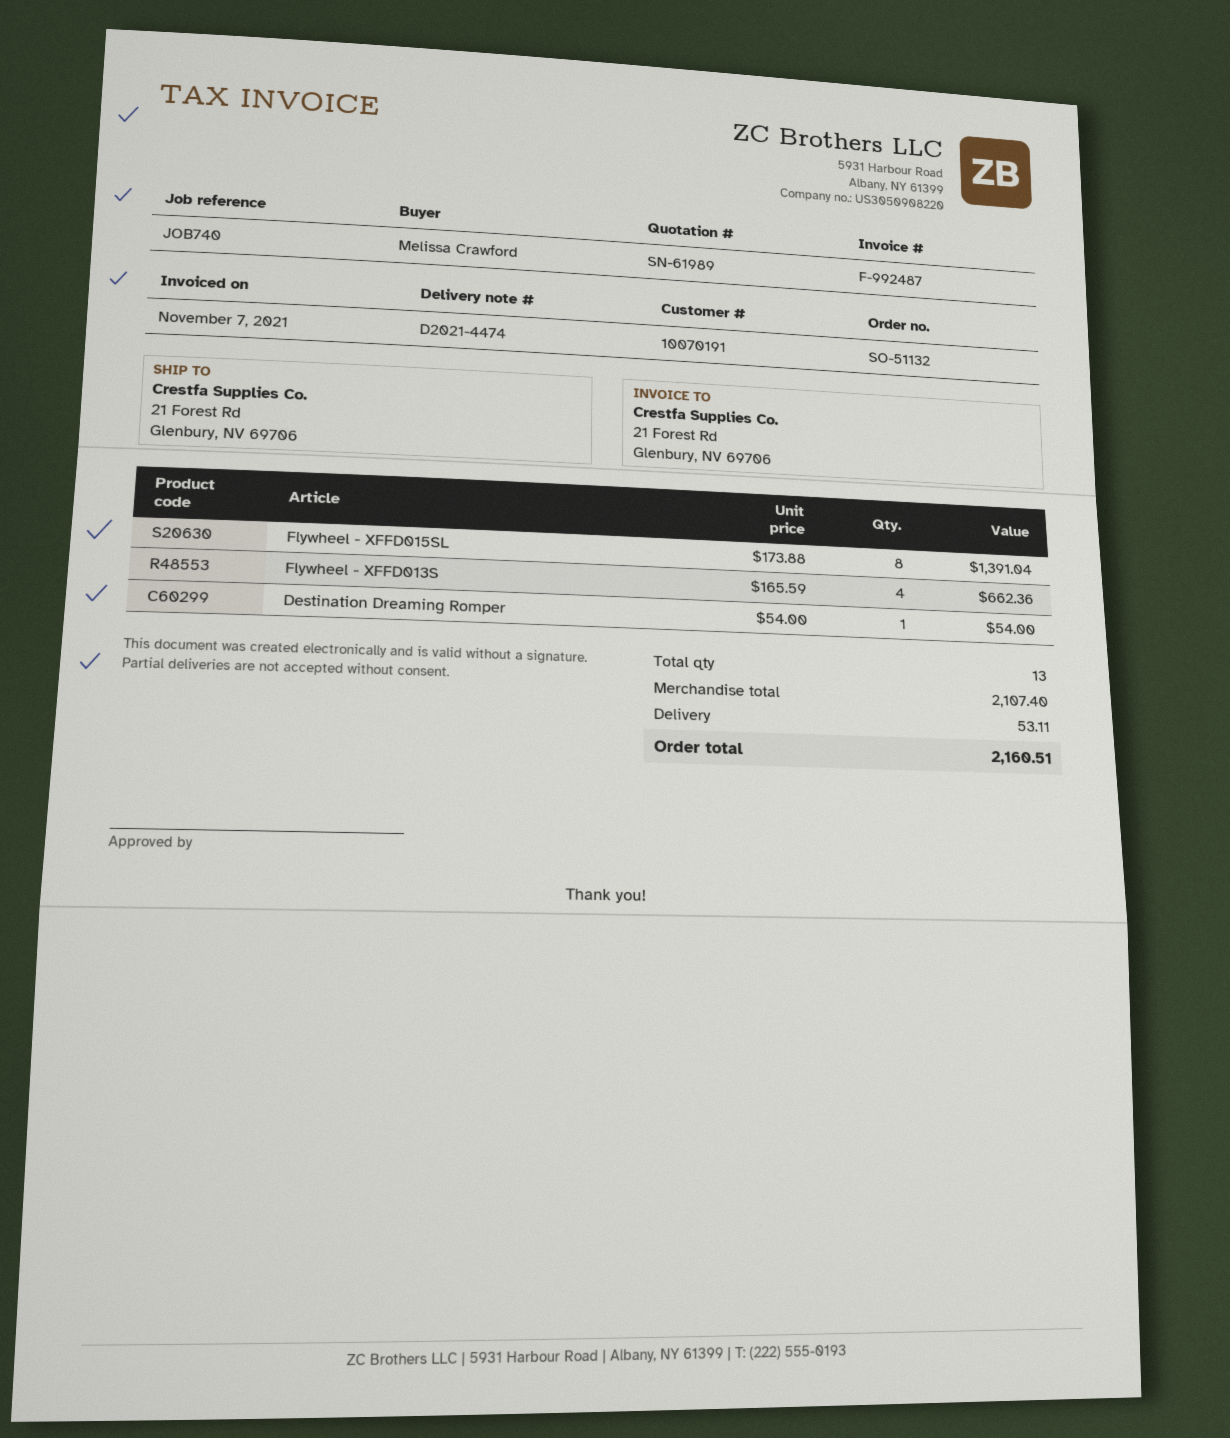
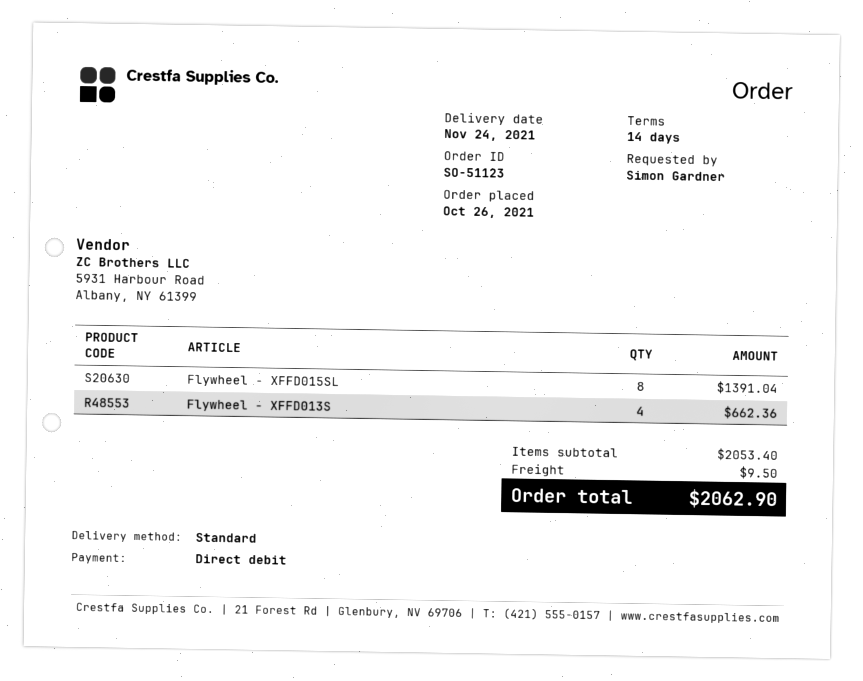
order number: SO-51132 -> SO-51123
ordered by: Melissa Crawford -> Simon Gardner
Destination Dreaming Romper: 1 for 54.00 -> none
subtotal: 2107.40 -> 2053.40
shipping: 53.11 -> 9.50
total: 2160.51 -> 2062.90

